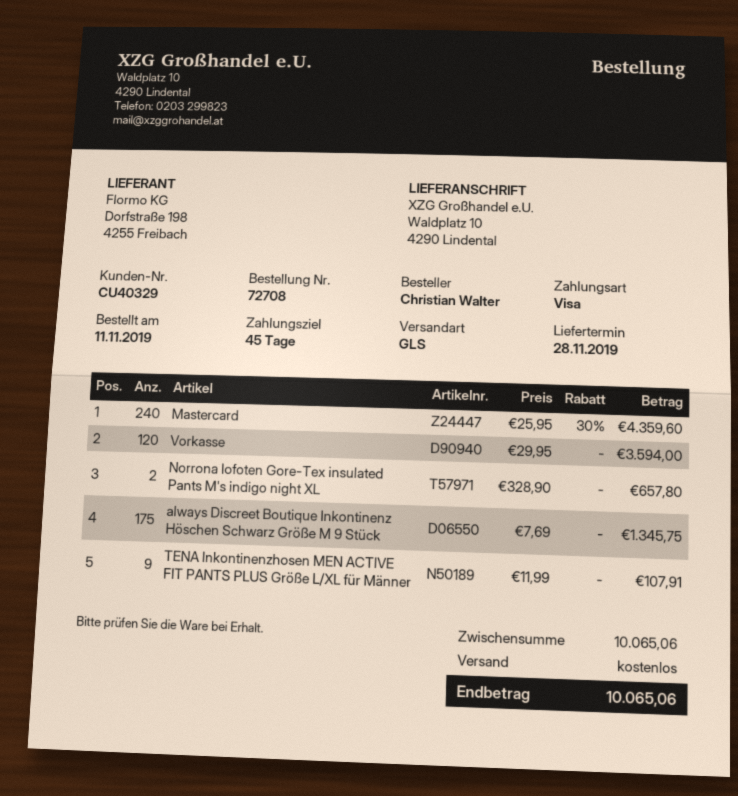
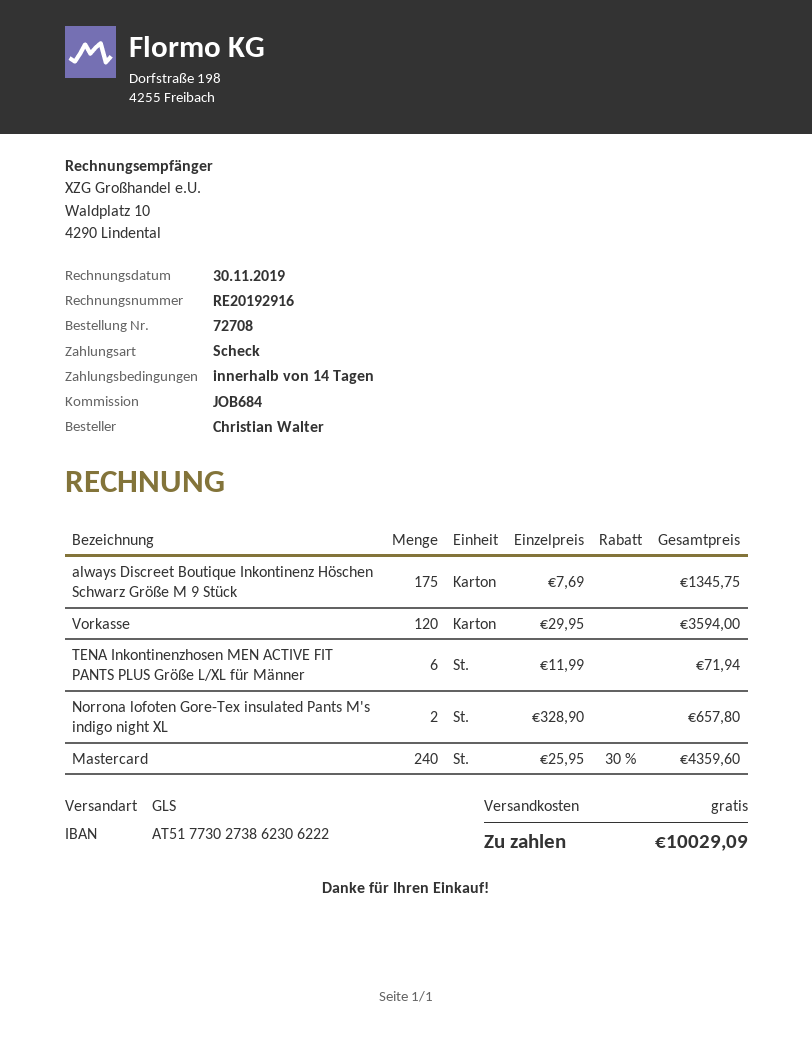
payment terms: 45 days -> 14 days
payment method: Visa -> cheque
TENA Inkontinenzhosen MEN ACTIVE FIT PANTS PLUS Größe L/XL für Männer: 9 x 11.99 = 107.91 -> 6 x 11.99 = 71.94
total: 10065.06 -> 10029.09

